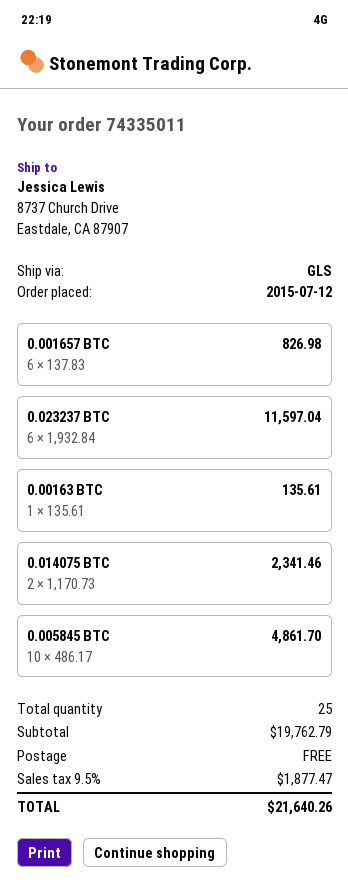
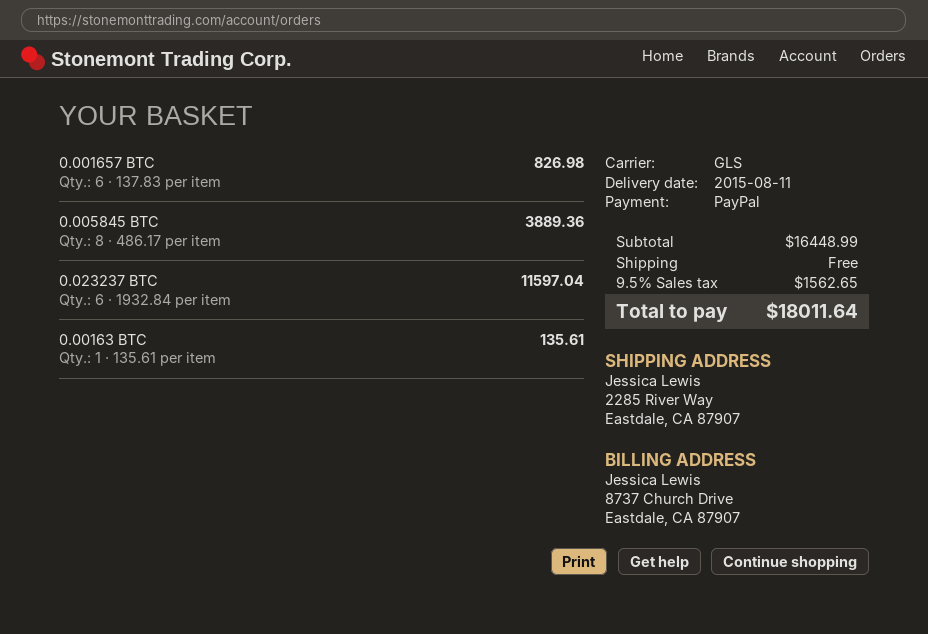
ship to: 8737 Church Drive, Eastdale, CA 87907 -> 2285 River Way, Eastdale, CA 87907
0.014075 BTC: 2 x 1170.73 = 2341.46 -> none
0.005845 BTC: 10 x 486.17 = 4861.70 -> 8 x 486.17 = 3889.36
subtotal: 19762.79 -> 16448.99
tax: 9.5% = 1877.47 -> 9.5% = 1562.65
total: 21640.26 -> 18011.64

